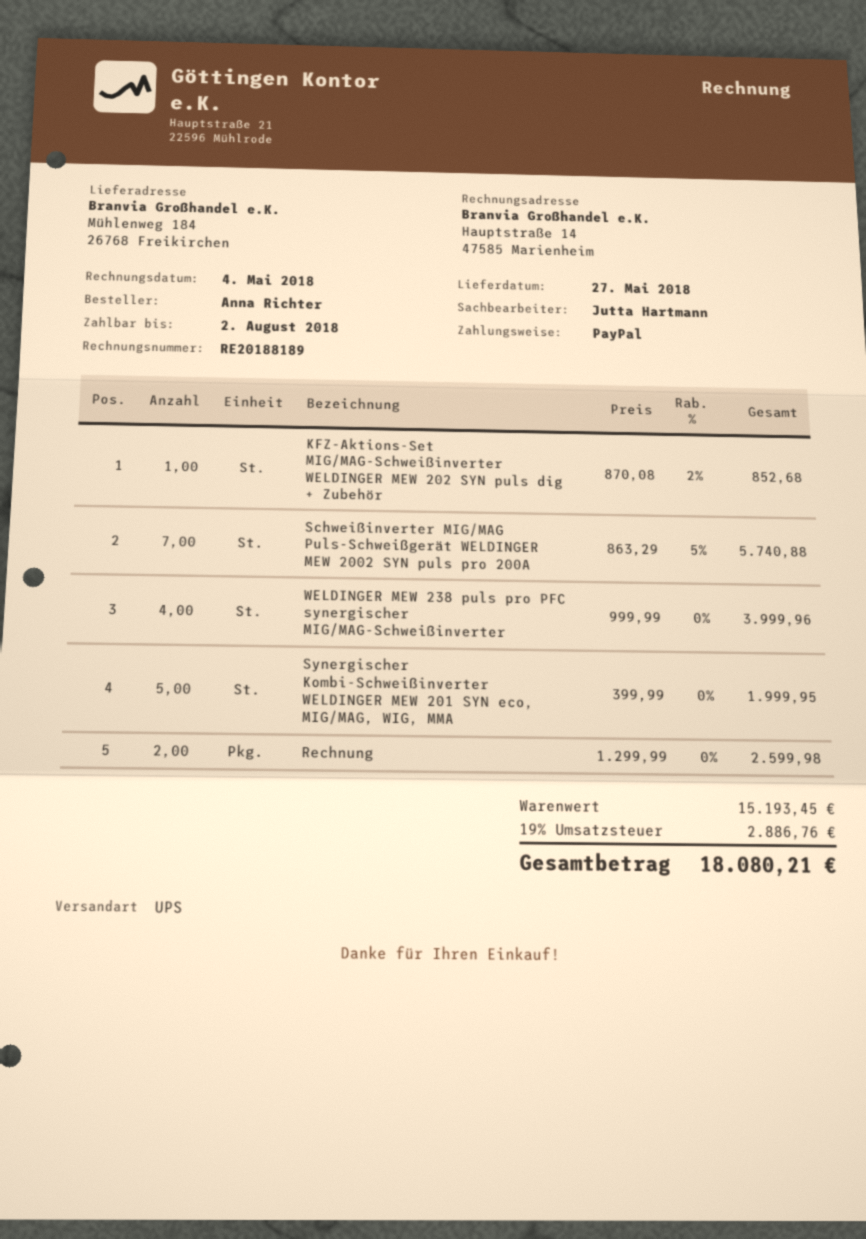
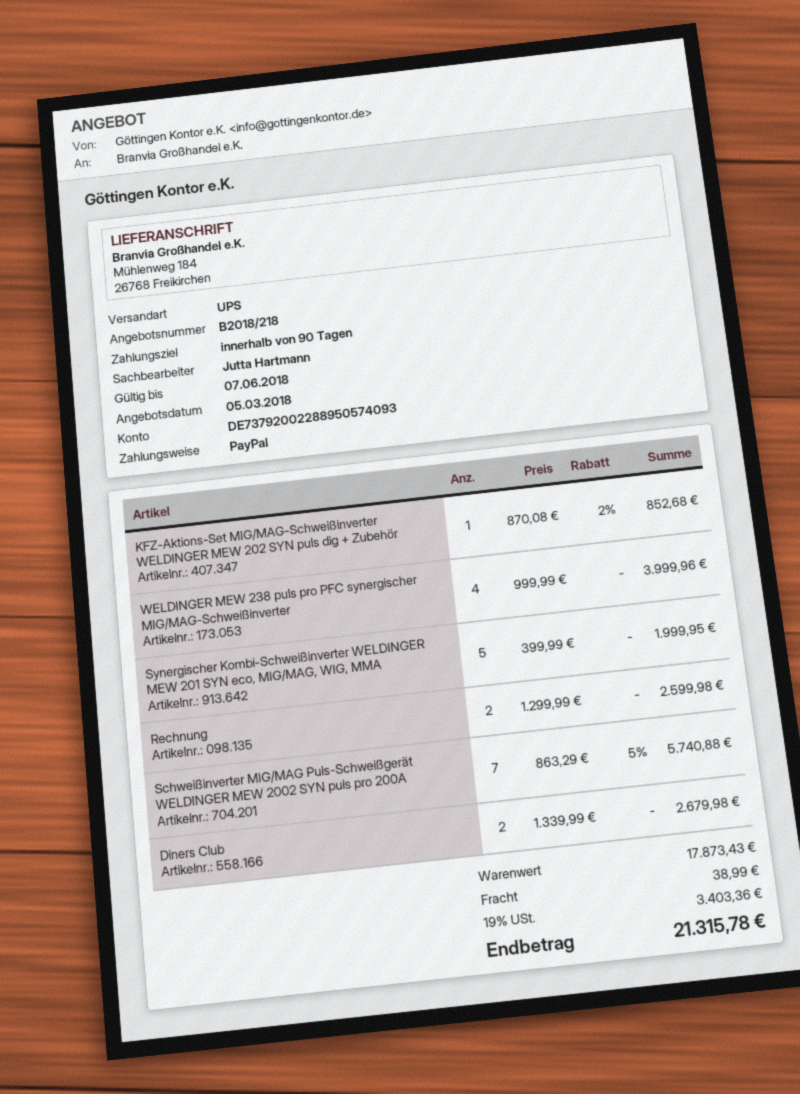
Diners Club: none -> 2 x 1339.99 = 2679.98
subtotal: 15193.45 -> 17873.43
shipping: none -> 38.99
tax: 19% = 2886.76 -> 19% = 3403.36
total: 18080.21 -> 21315.78

